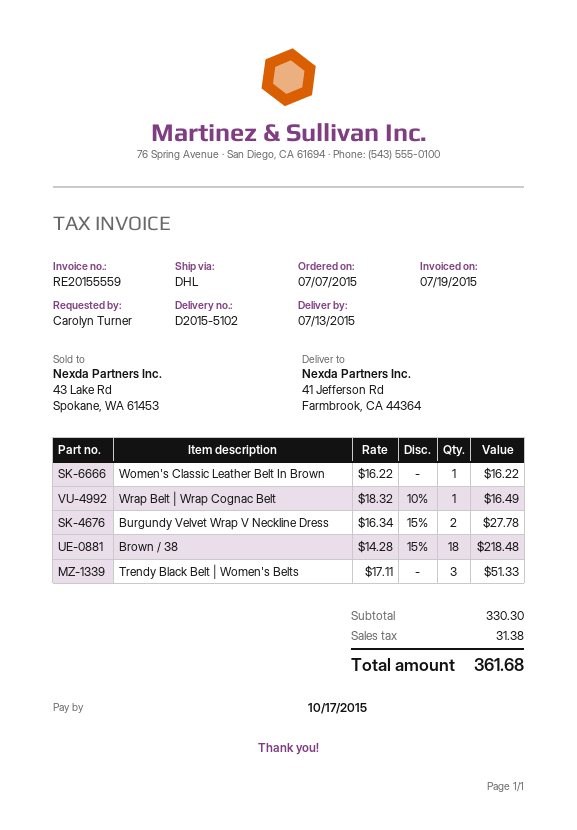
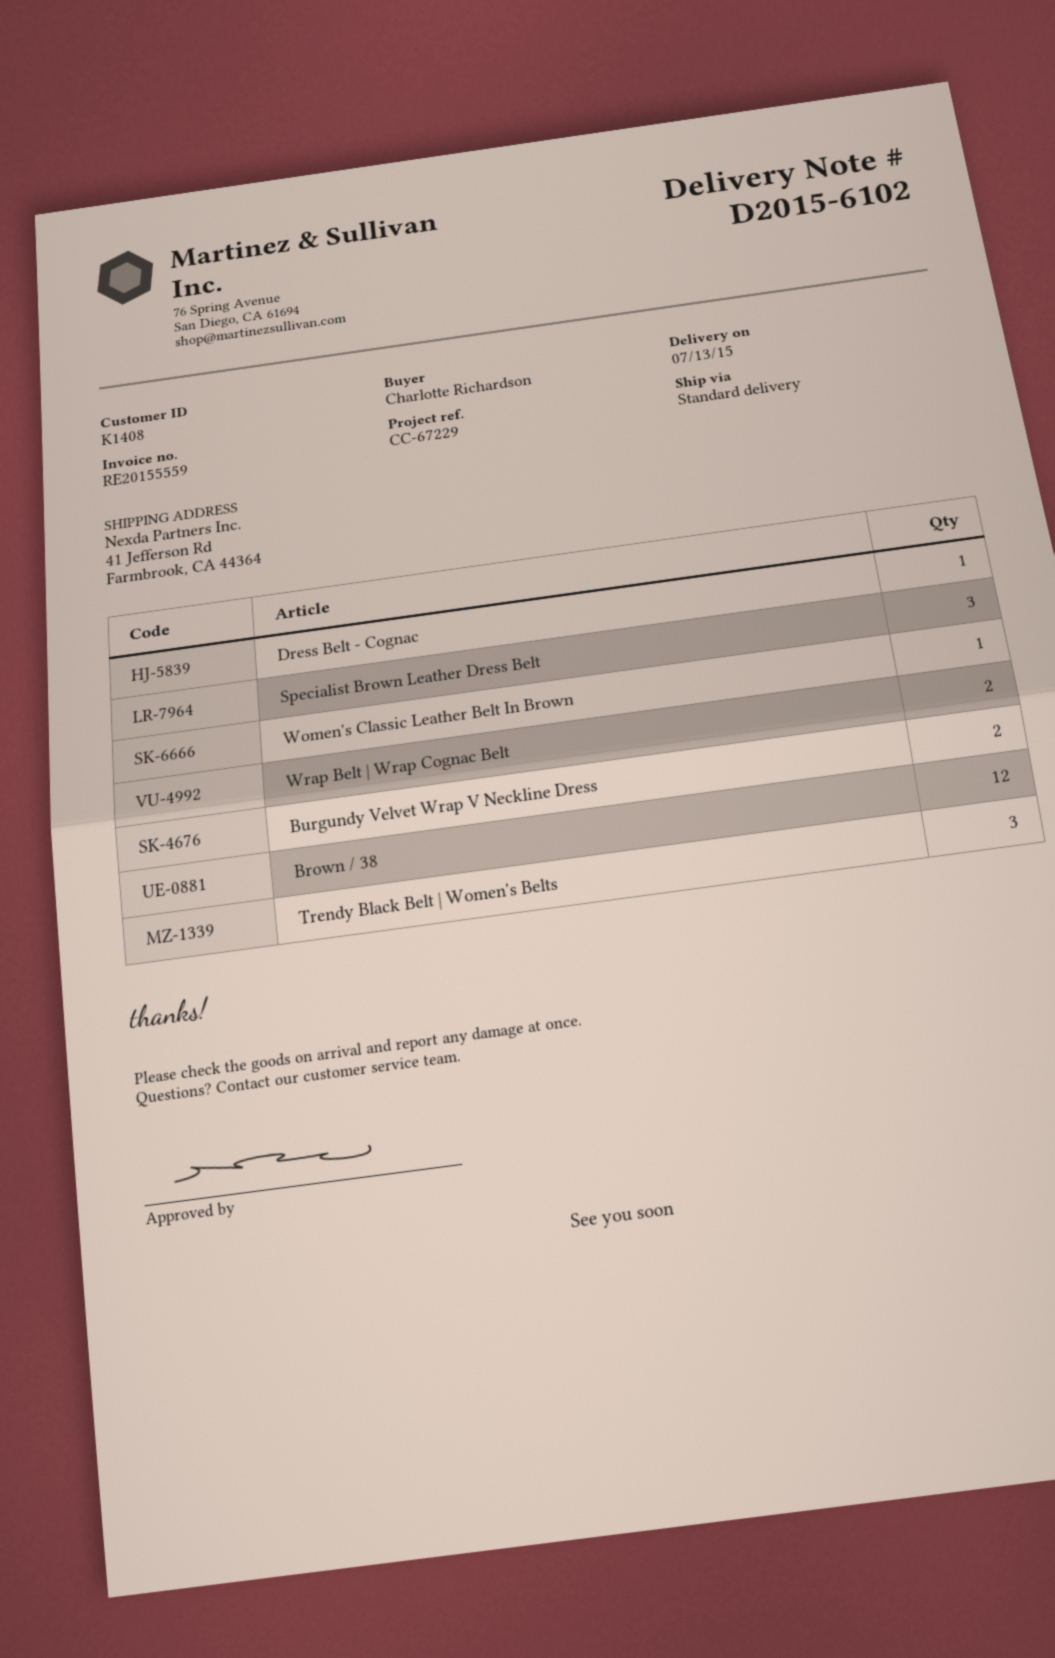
delivery note number: D2015-5102 -> D2015-6102
ordered by: Carolyn Turner -> Charlotte Richardson
shipping method: DHL -> standard
Wrap Belt | Wrap Cognac Belt: 1 -> 2
Brown / 38: 18 -> 12
Dress Belt - Cognac: none -> 1
Specialist Brown Leather Dress Belt: none -> 3

